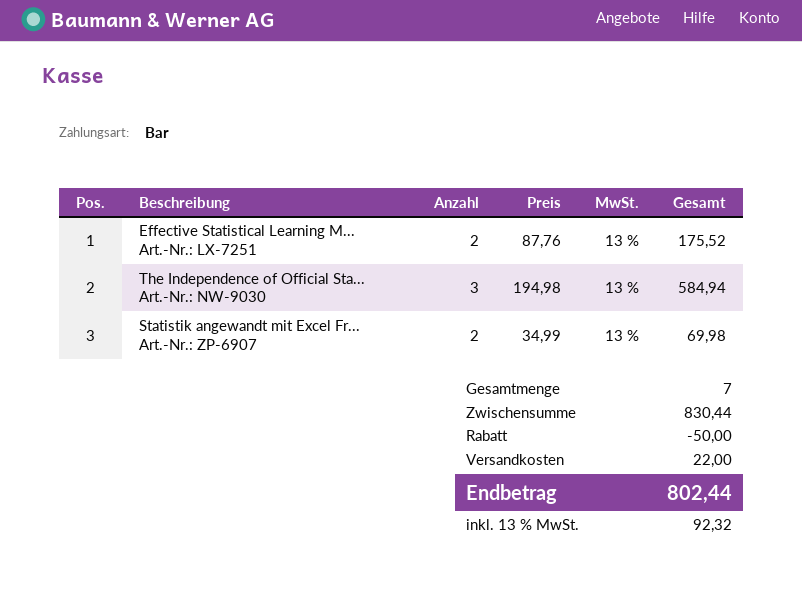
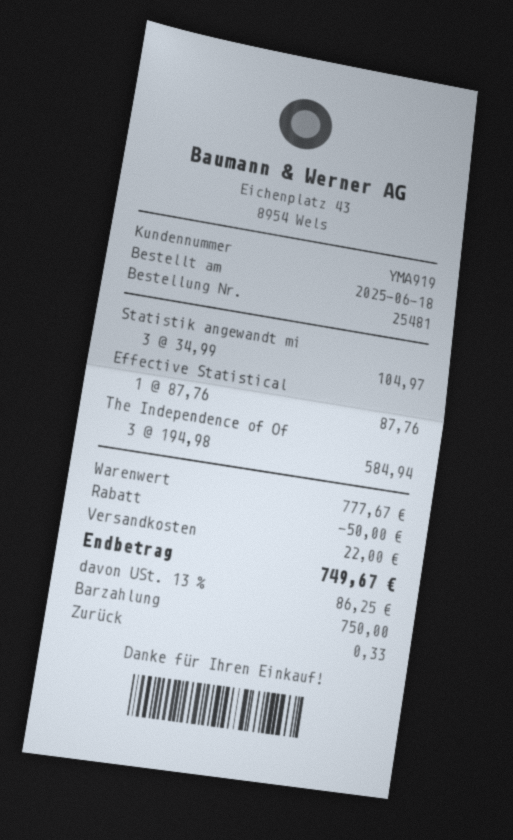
Effective Statistical Learning M...: 2 x 87.76 = 175.52 -> 1 x 87.76 = 87.76
Statistik angewandt mit Excel Fr...: 2 x 34.99 = 69.98 -> 3 x 34.99 = 104.97
subtotal: 830.44 -> 777.67
tax: 13% = 92.32 -> 13% = 86.25
total: 802.44 -> 749.67

